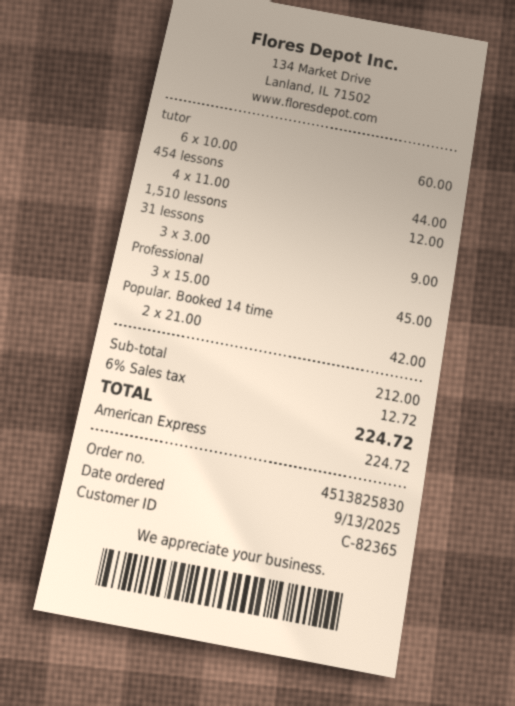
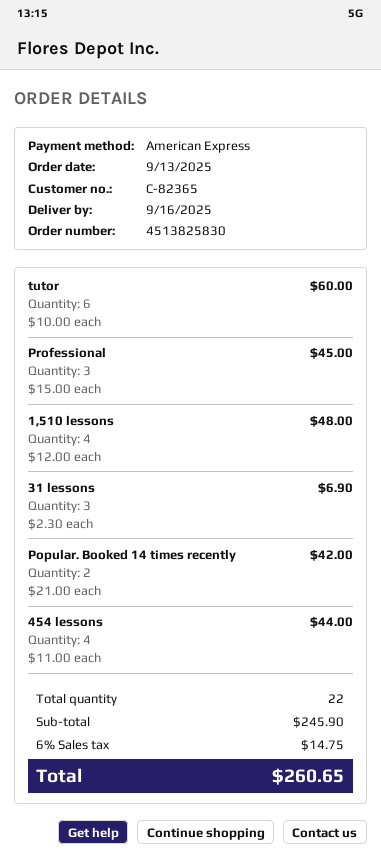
1,510 lessons: 1 x 12.00 = 12.00 -> 4 x 12.00 = 48.00
31 lessons: 3 x 3.00 = 9.00 -> 3 x 2.30 = 6.90
subtotal: 212.00 -> 245.90
tax: 6% = 12.72 -> 6% = 14.75
total: 224.72 -> 260.65

